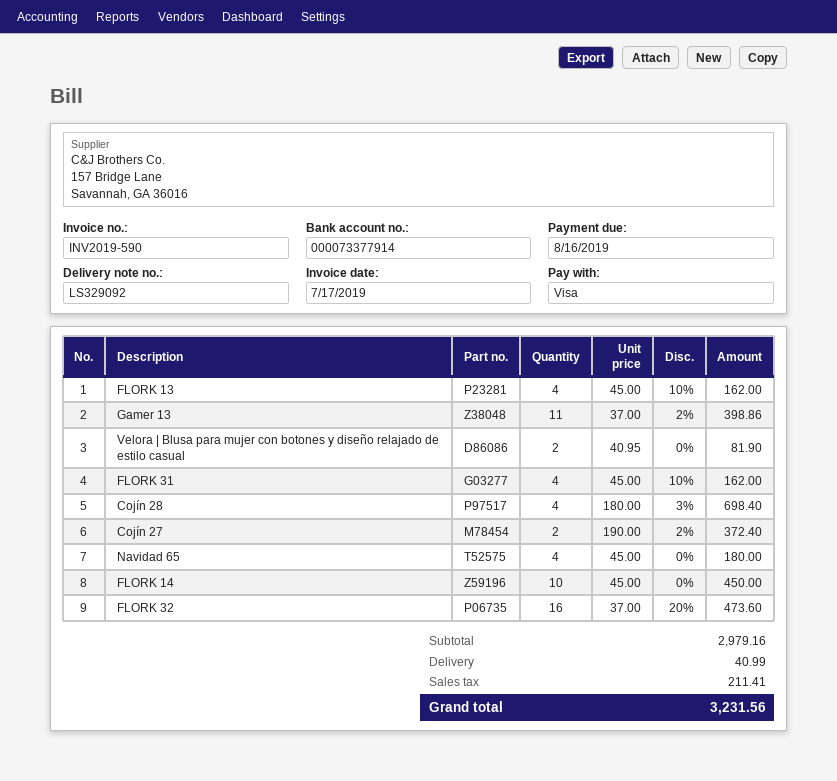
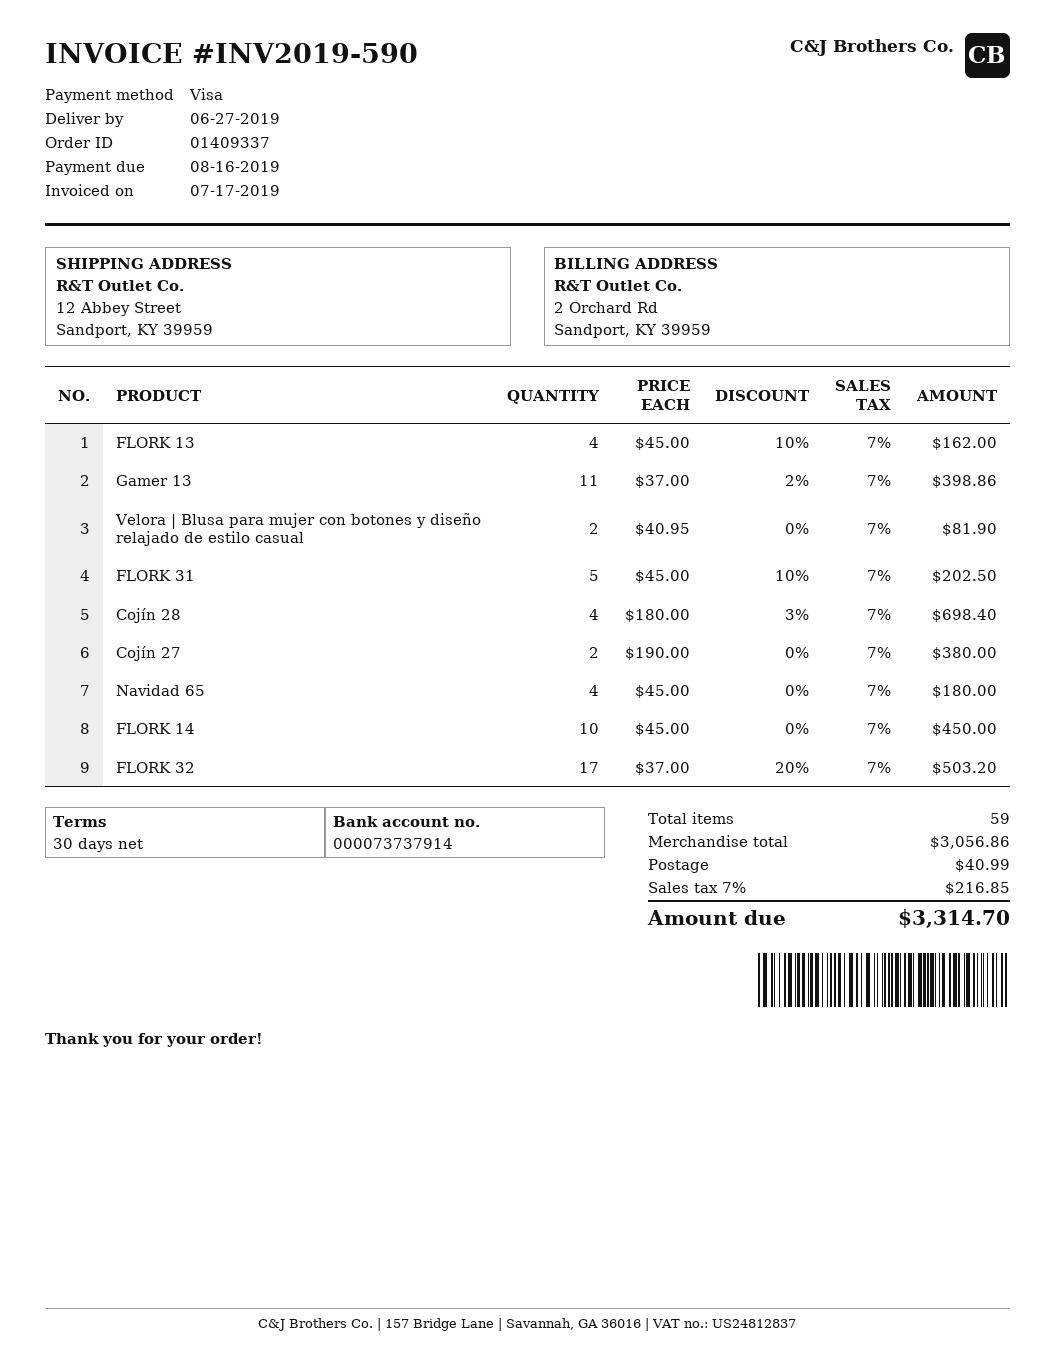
bank account: 000073377914 -> 000073737914
FLORK 31: 4 x 45.00 - 10% = 162.00 -> 5 x 45.00 - 10% = 202.50
Cojín 27: 2 x 190.00 - 2% = 372.40 -> 2 x 190.00 = 380.00
FLORK 32: 16 x 37.00 - 20% = 473.60 -> 17 x 37.00 - 20% = 503.20
subtotal: 2979.16 -> 3056.86
tax: 211.41 -> 216.85
total: 3231.56 -> 3314.70

